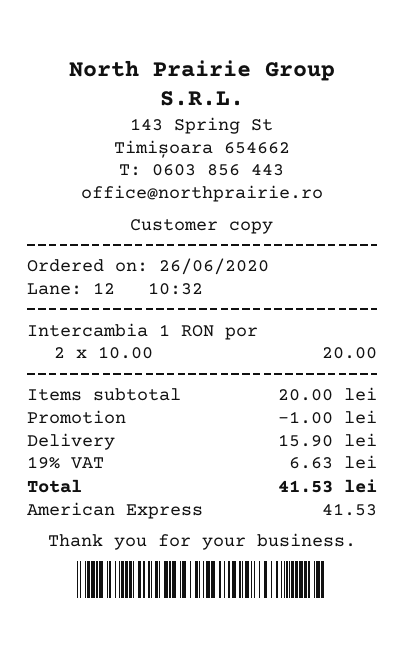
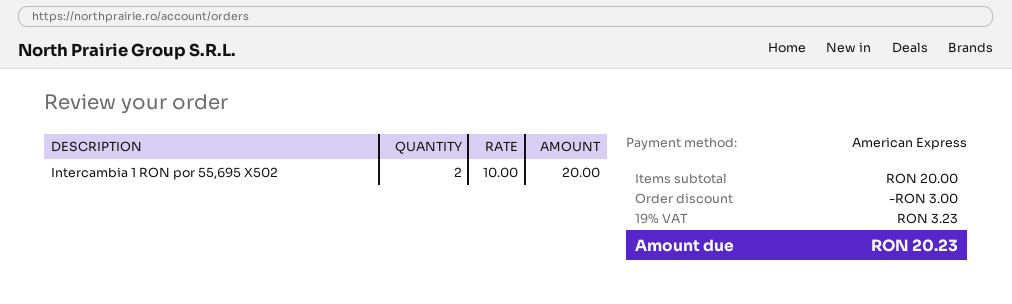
discount: 1.00 -> 3.00
shipping: 15.90 -> none
tax: 19% = 6.63 -> 19% = 3.23
total: 41.53 -> 20.23

